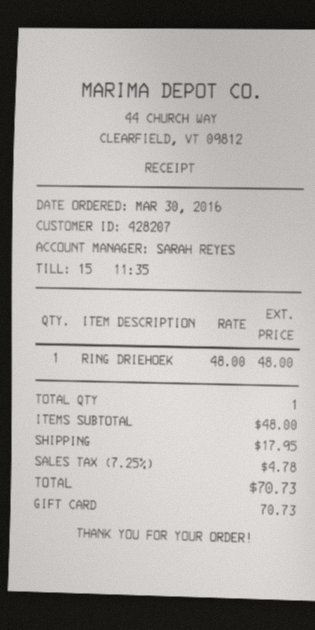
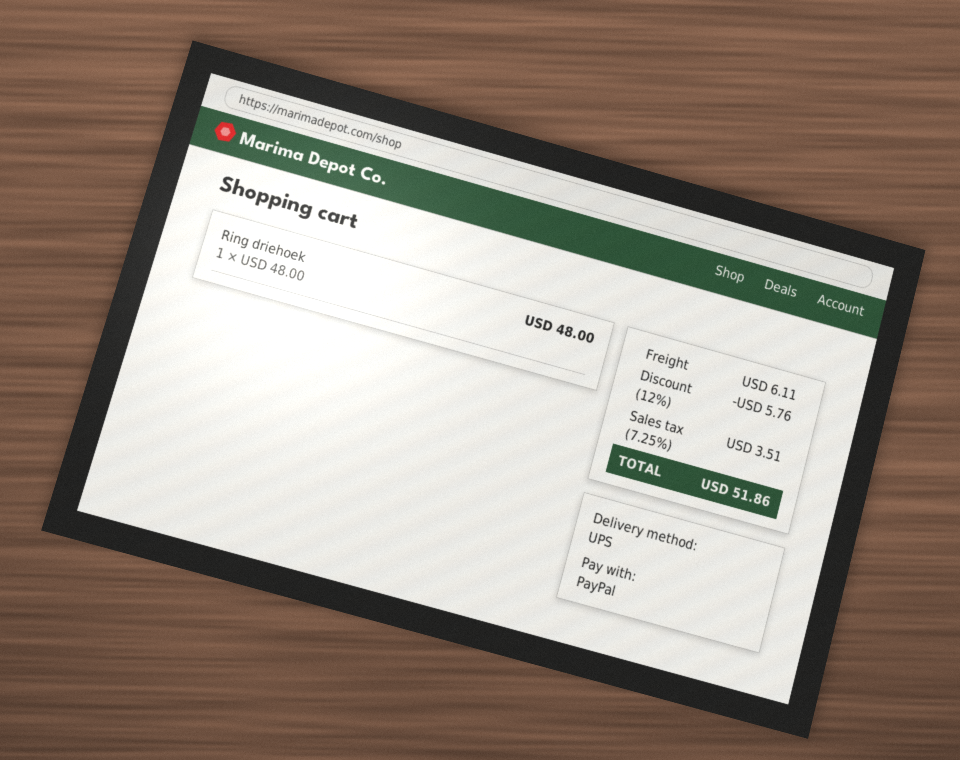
payment method: gift card -> PayPal
discount: none -> 12% = 5.76
shipping: 17.95 -> 6.11
tax: 7.25% = 4.78 -> 7.25% = 3.51
total: 70.73 -> 51.86

